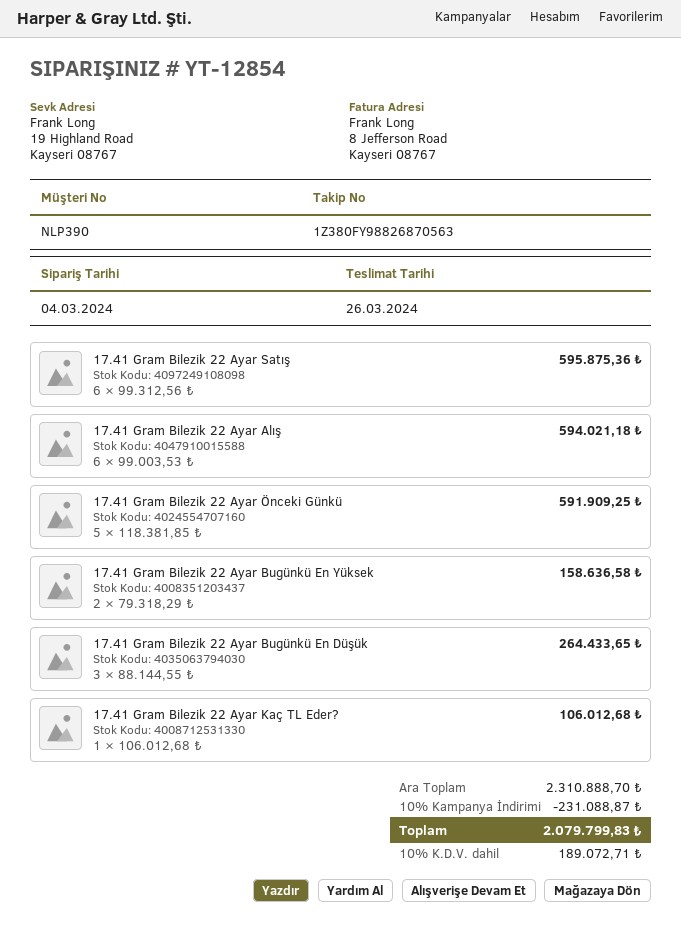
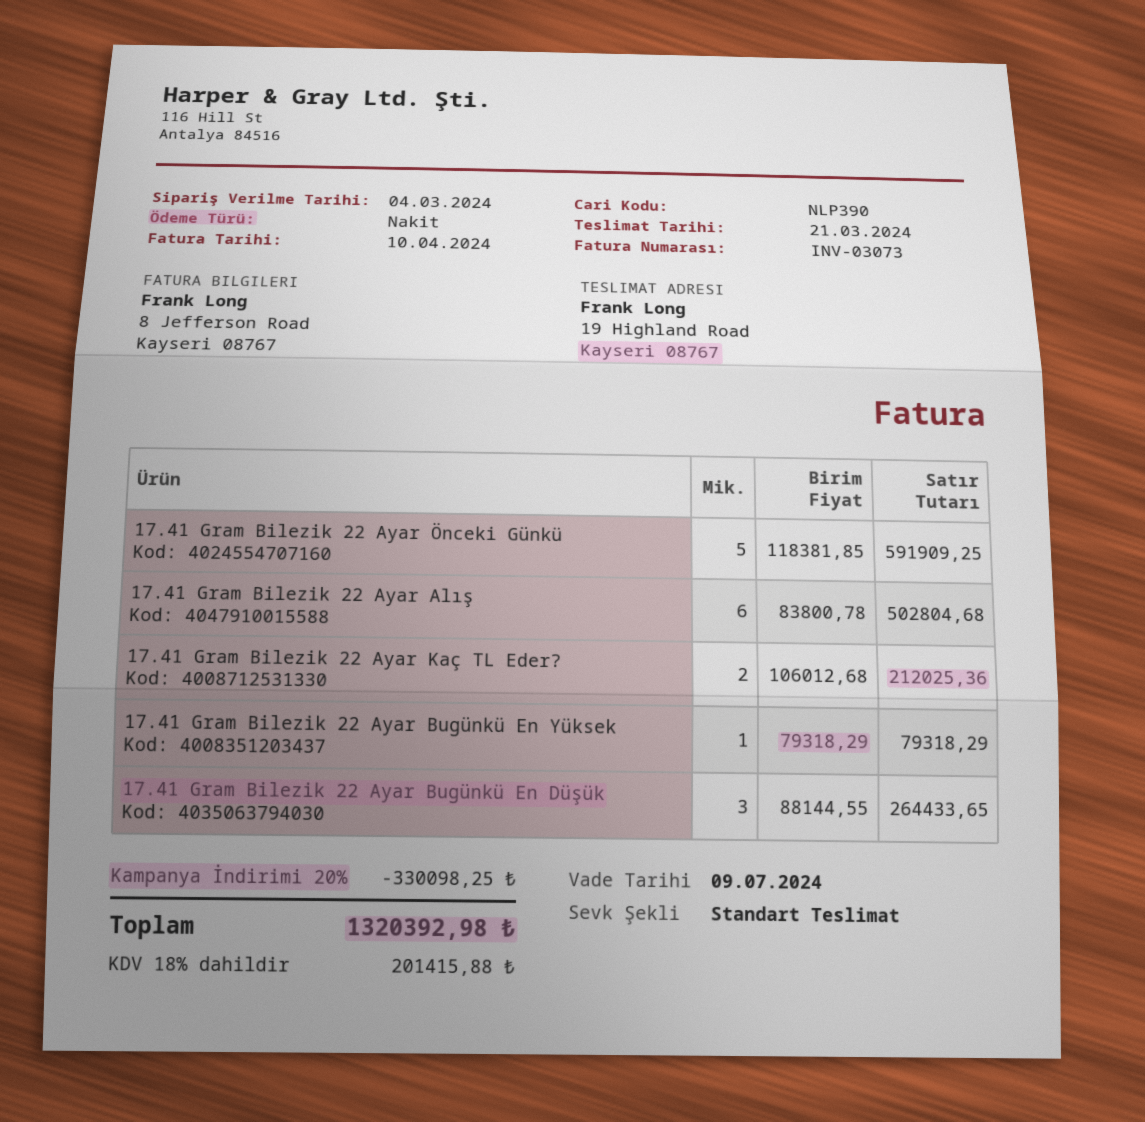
delivery date: 2024-03-26 -> 2024-03-21
17.41 Gram Bilezik 22 Ayar Satış: 6 x 99312.56 = 595875.36 -> none
17.41 Gram Bilezik 22 Ayar Alış: 6 x 99003.53 = 594021.18 -> 6 x 83800.78 = 502804.68
17.41 Gram Bilezik 22 Ayar Bugünkü En Yüksek: 2 x 79318.29 = 158636.58 -> 1 x 79318.29 = 79318.29
17.41 Gram Bilezik 22 Ayar Kaç TL Eder?: 1 x 106012.68 = 106012.68 -> 2 x 106012.68 = 212025.36
discount: 10% = 231088.87 -> 20% = 330098.25
tax: 10% = 189072.71 -> 18% = 201415.88
total: 2079799.83 -> 1320392.98

